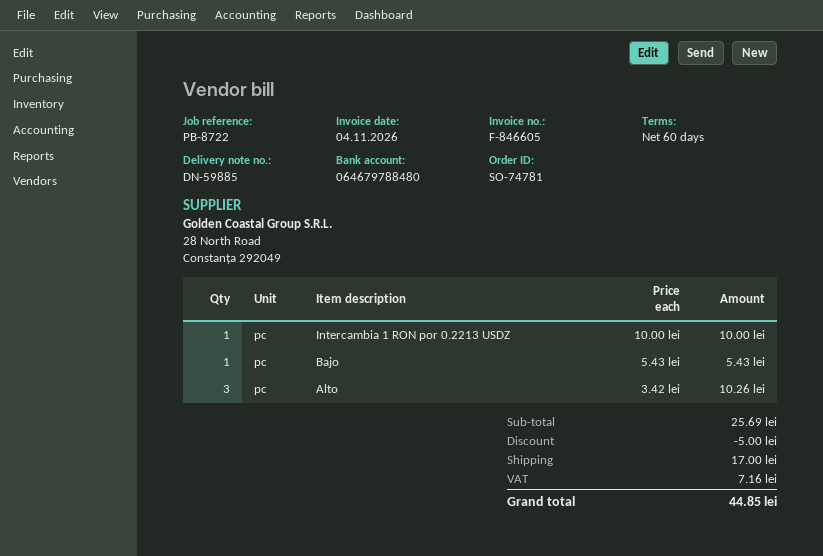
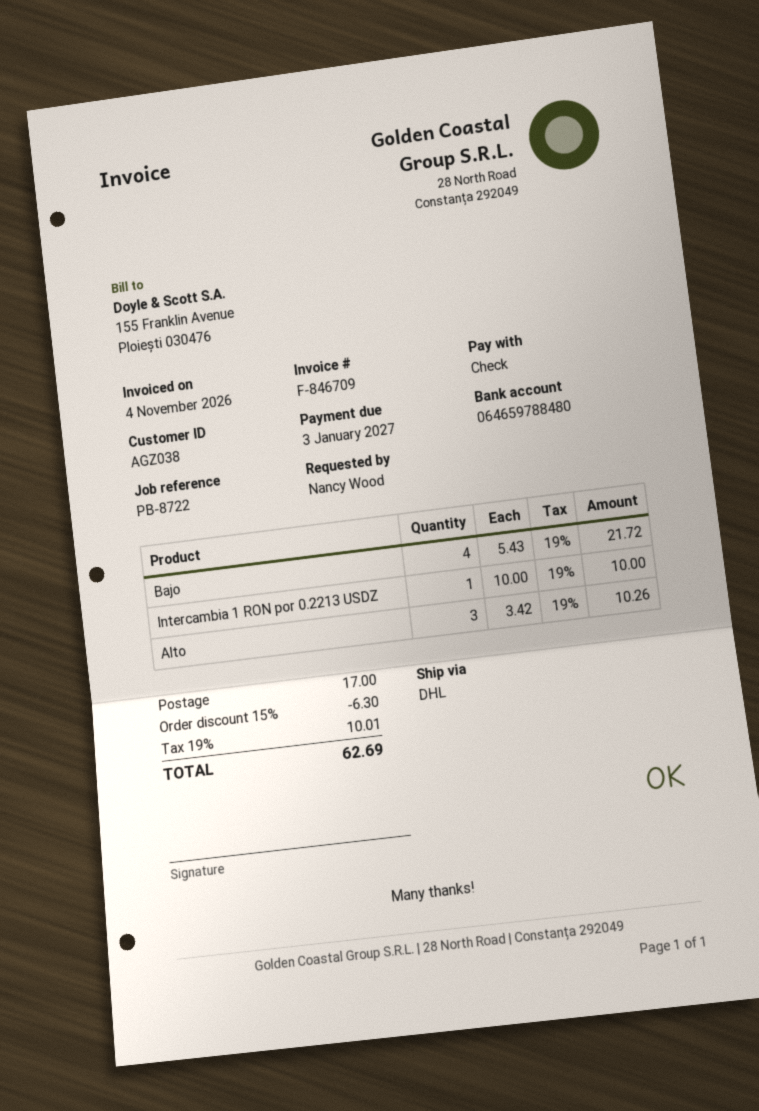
invoice number: F-846605 -> F-846709
bank account: 064679788480 -> 064659788480
Bajo: 1 x 5.43 = 5.43 -> 4 x 5.43 = 21.72
discount: 5.00 -> 6.30
tax: 7.16 -> 10.01
total: 44.85 -> 62.69

